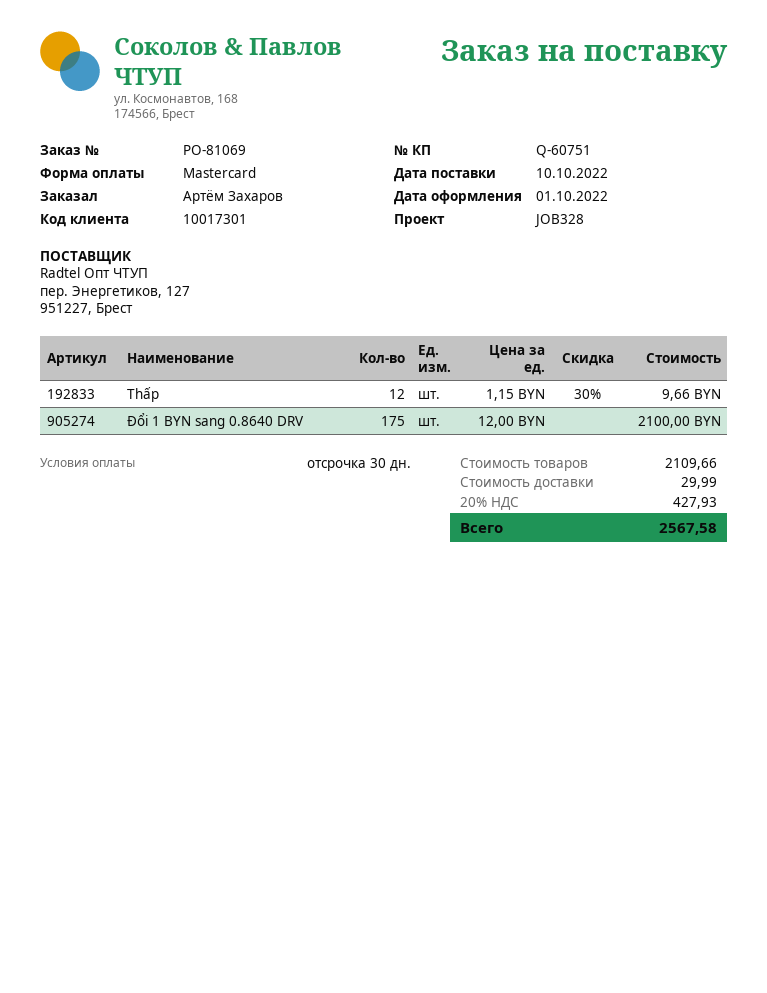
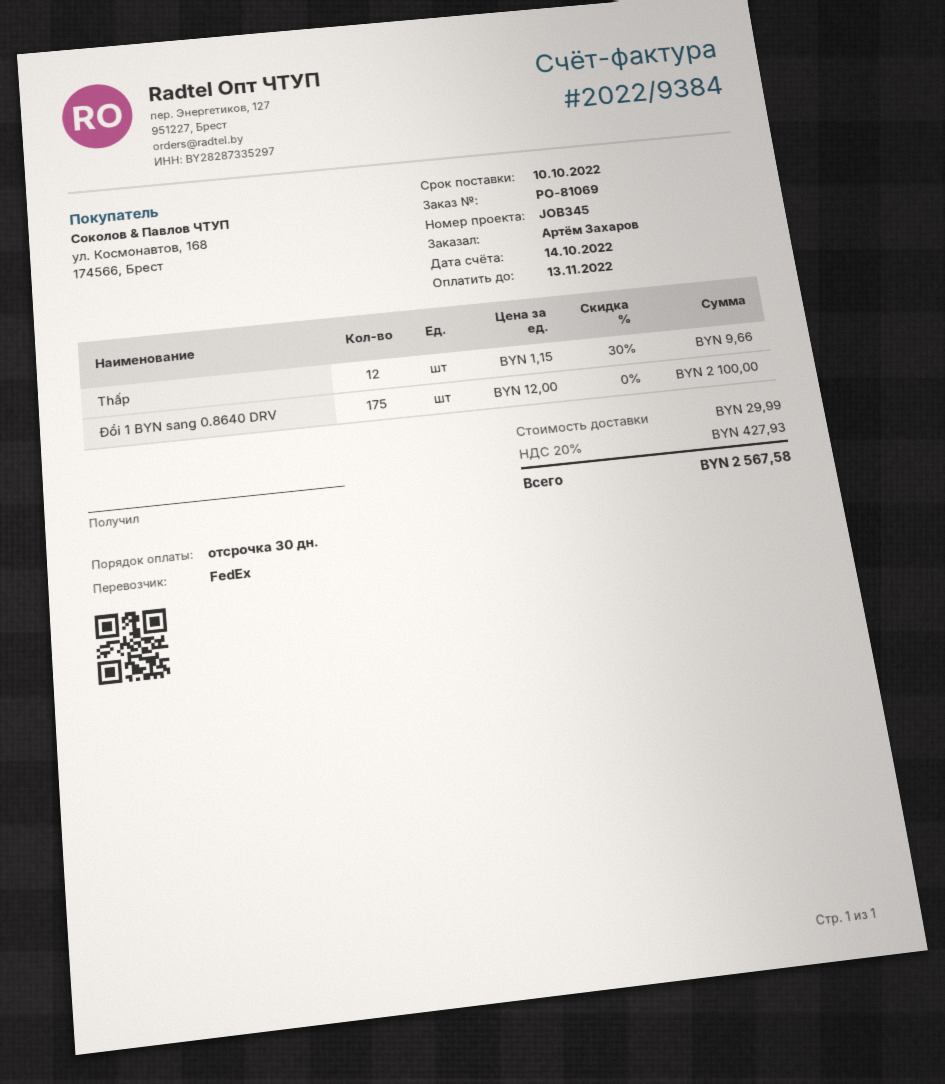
reference: JOB328 -> JOB345

